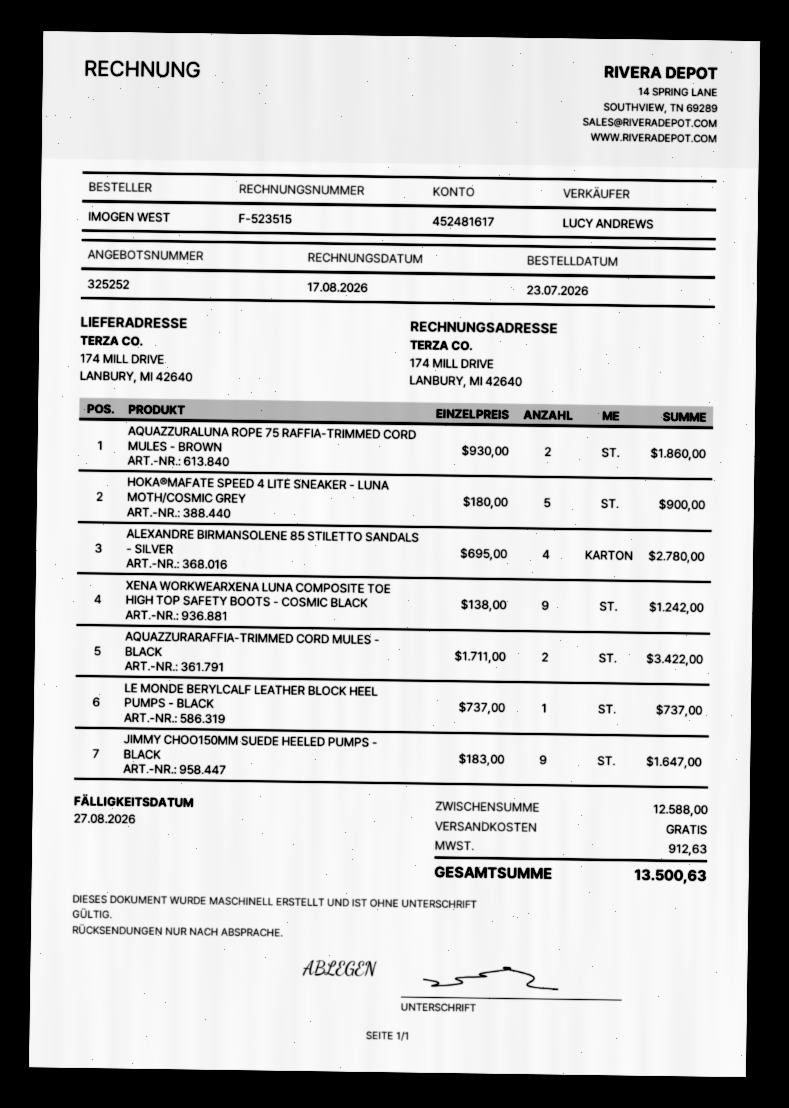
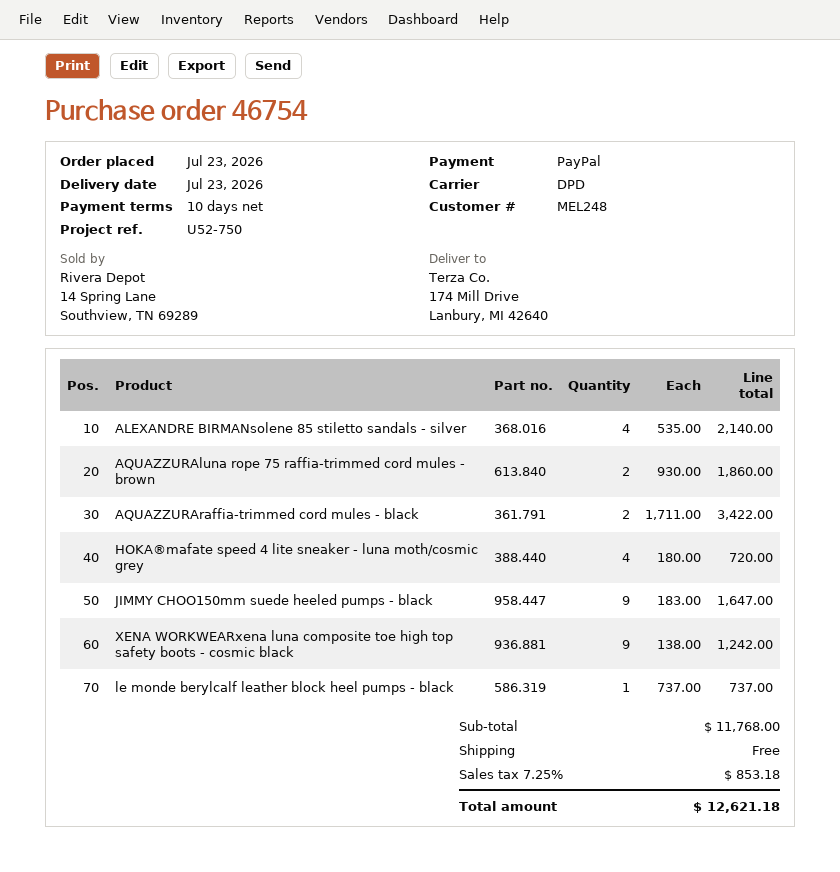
HOKA®MAFATE SPEED 4 LITE SNEAKER - LUNA MOTH/COSMIC GREY: 5 x 180.00 = 900.00 -> 4 x 180.00 = 720.00
ALEXANDRE BIRMANSOLENE 85 STILETTO SANDALS - SILVER: 4 x 695.00 = 2780.00 -> 4 x 535.00 = 2140.00
subtotal: 12588.00 -> 11768.00
tax: 912.63 -> 853.18
total: 13500.63 -> 12621.18

